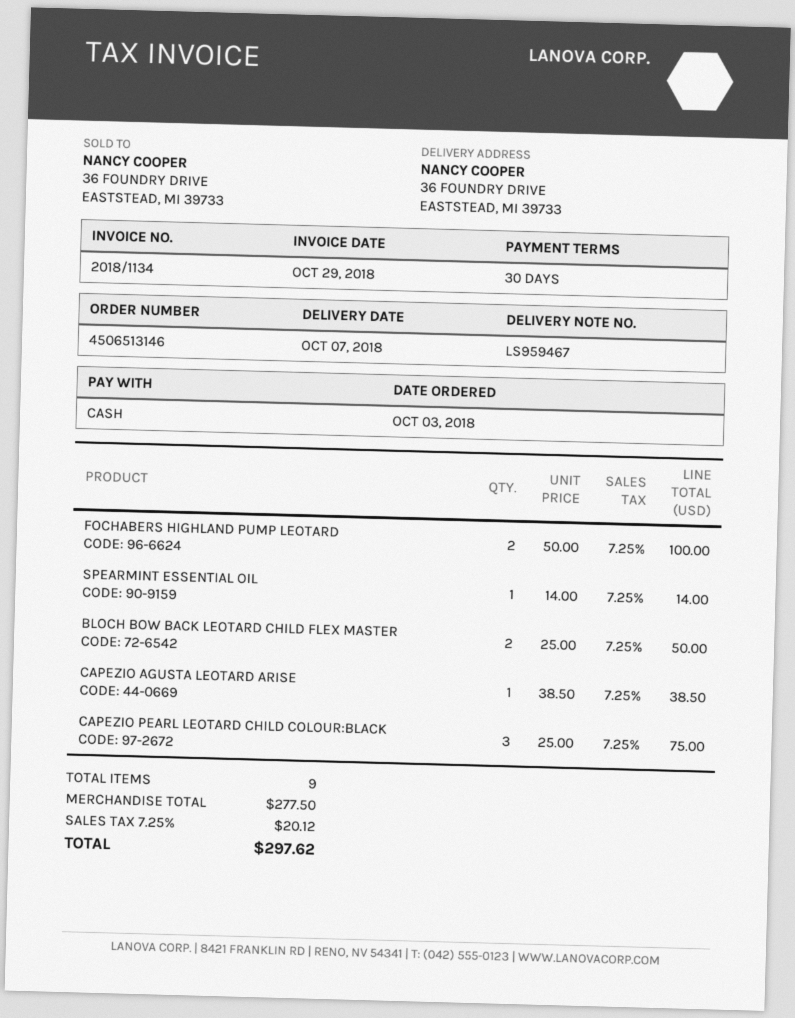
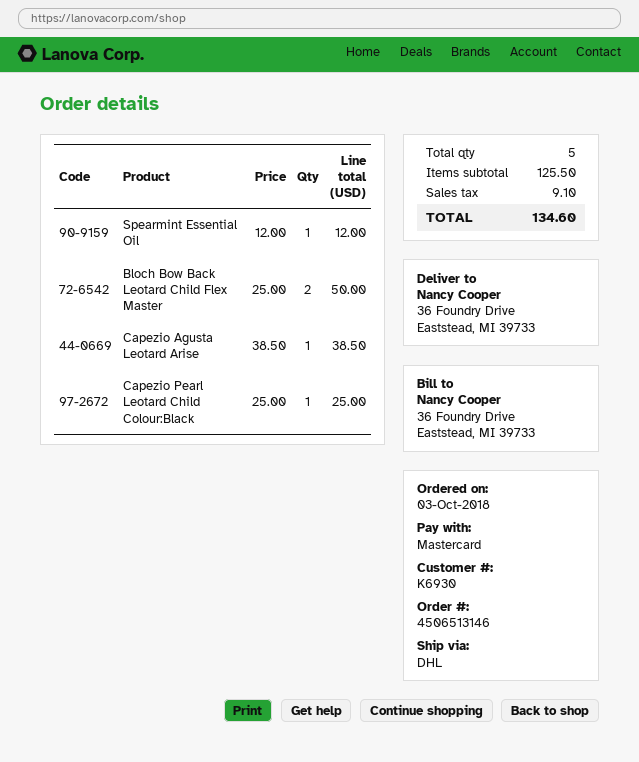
payment method: cash -> Mastercard
FOCHABERS HIGHLAND PUMP LEOTARD: 2 x 50.00 = 100.00 -> none
SPEARMINT ESSENTIAL OIL: 1 x 14.00 = 14.00 -> 1 x 12.00 = 12.00
CAPEZIO PEARL LEOTARD CHILD COLOUR:BLACK: 3 x 25.00 = 75.00 -> 1 x 25.00 = 25.00
total quantity: 9 -> 5
subtotal: 277.50 -> 125.50
tax: 20.12 -> 9.10
total: 297.62 -> 134.60

